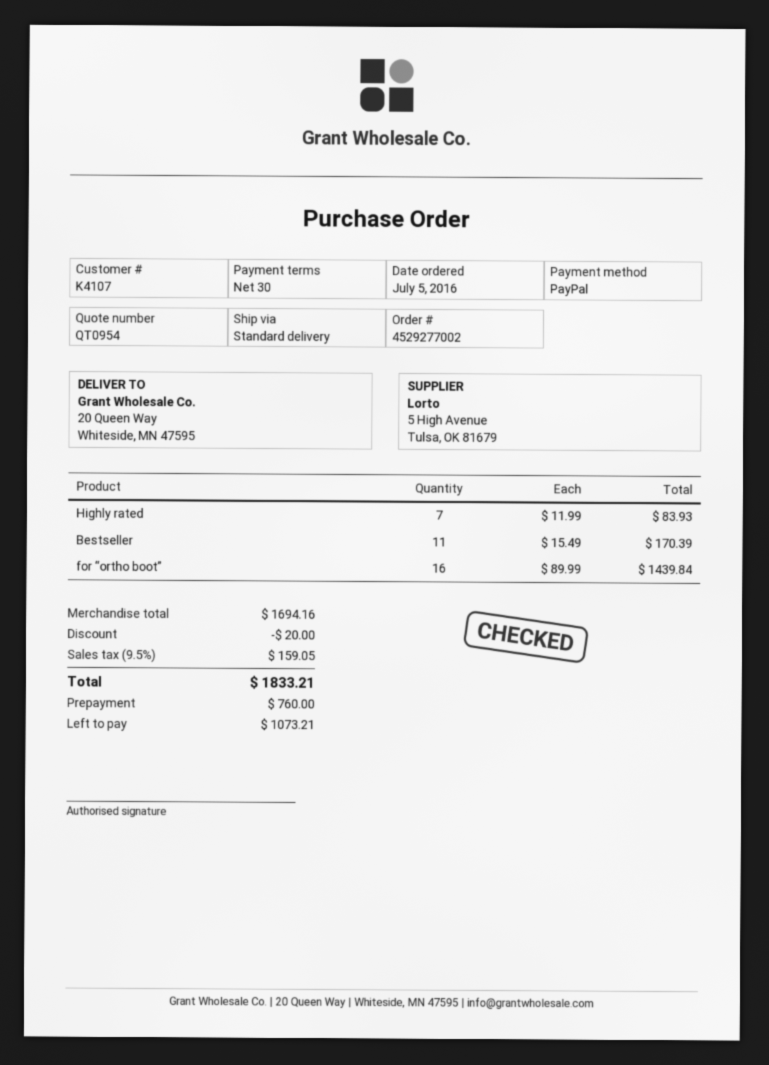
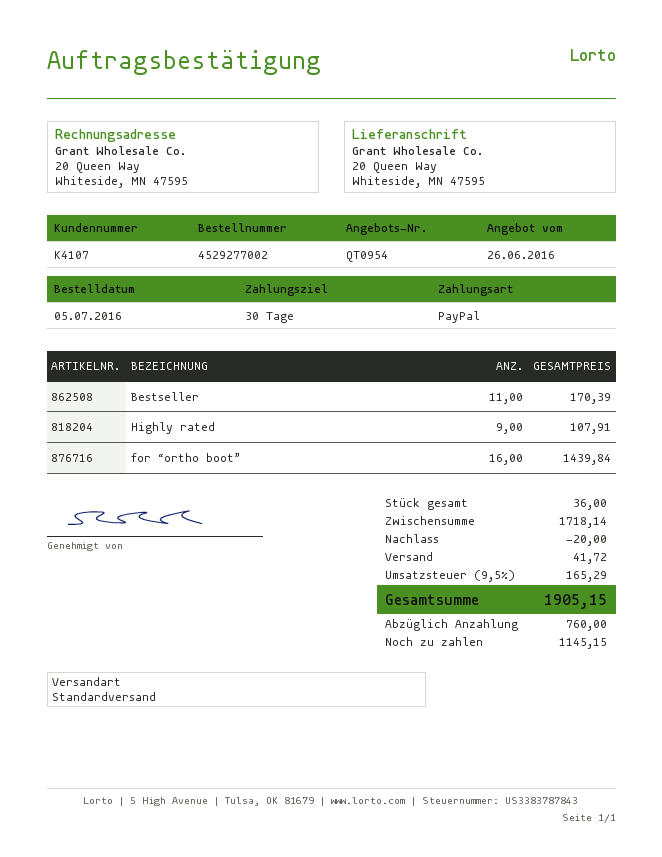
Highly rated: 7 for 83.93 -> 9 for 107.91
subtotal: 1694.16 -> 1718.14
shipping: none -> 41.72
tax: 9.5% = 159.05 -> 9.5% = 165.29
total: 1833.21 -> 1905.15
balance: 1073.21 -> 1145.15

